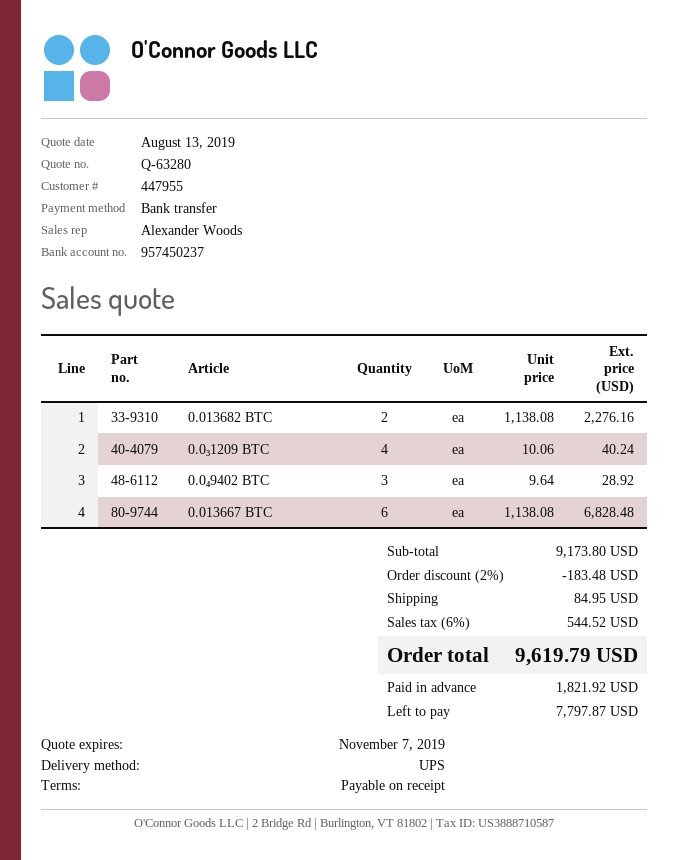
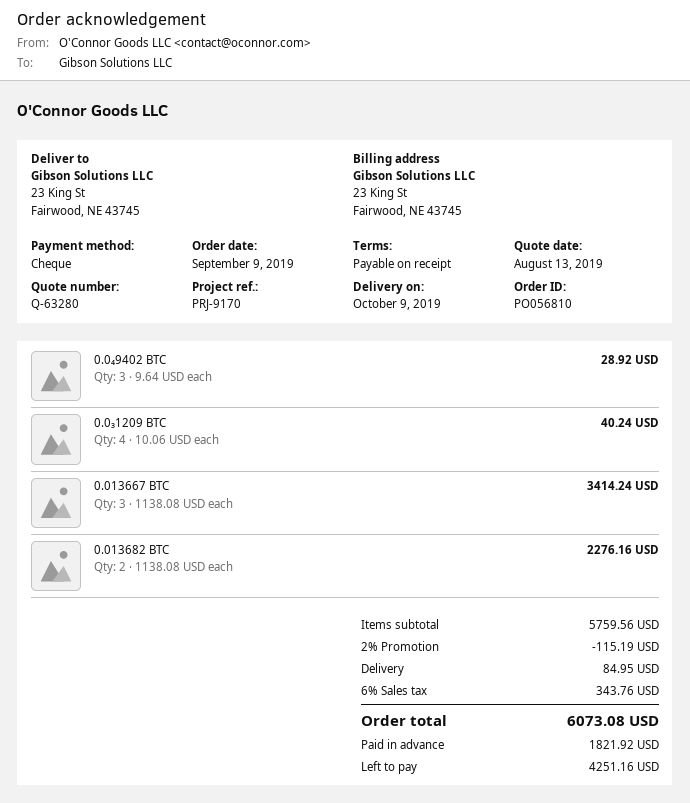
payment method: bank transfer -> cheque
0.013667 BTC: 6 x 1138.08 = 6828.48 -> 3 x 1138.08 = 3414.24
subtotal: 9173.80 -> 5759.56
discount: 2% = 183.48 -> 2% = 115.19
tax: 6% = 544.52 -> 6% = 343.76
total: 9619.79 -> 6073.08
balance: 7797.87 -> 4251.16

